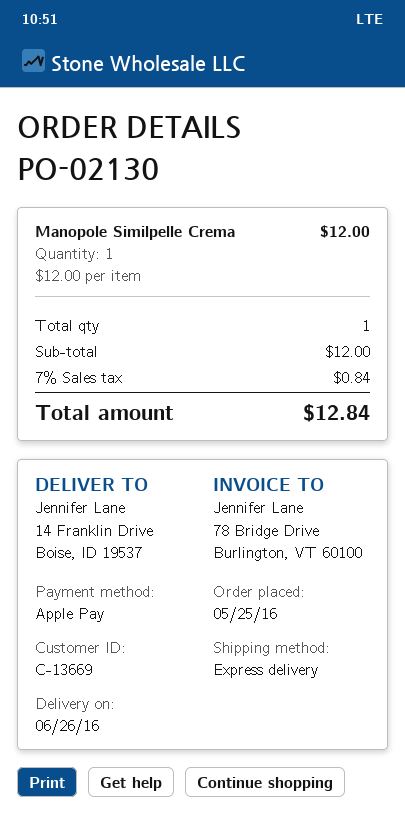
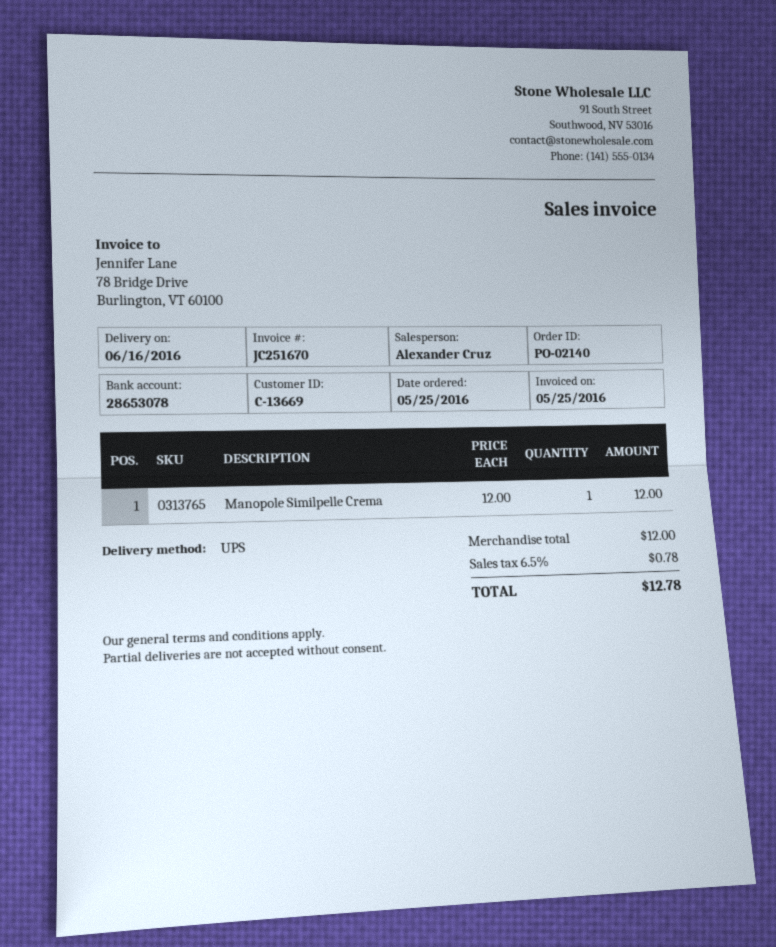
order number: PO-02130 -> PO-02140
delivery date: 2016-06-26 -> 2016-06-16
shipping method: express -> UPS
tax: 7% = 0.84 -> 6.5% = 0.78
total: 12.84 -> 12.78

